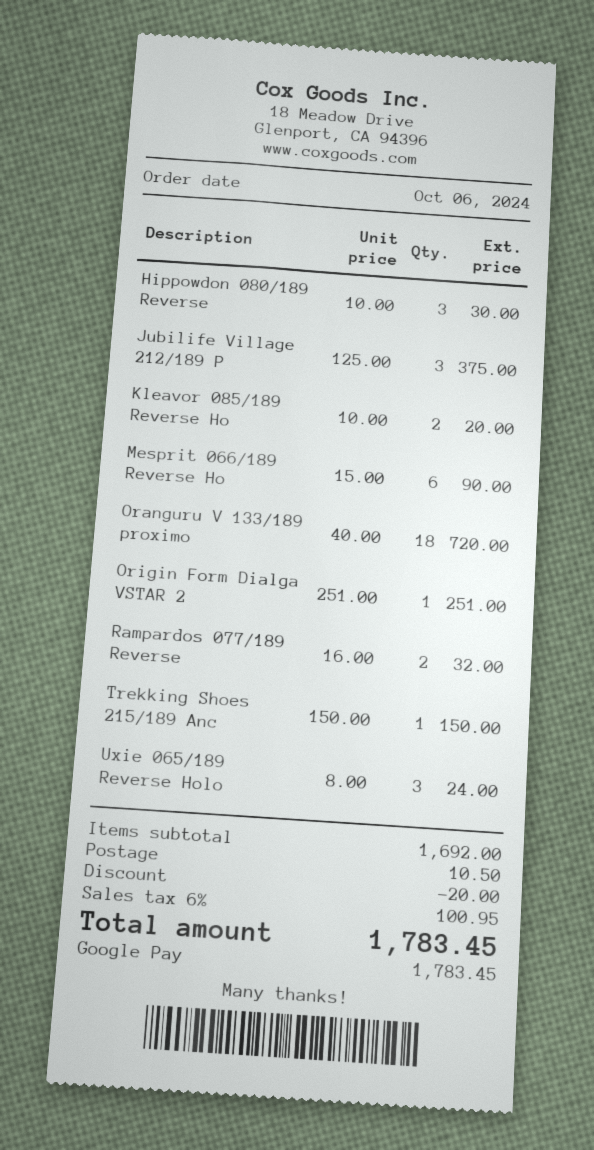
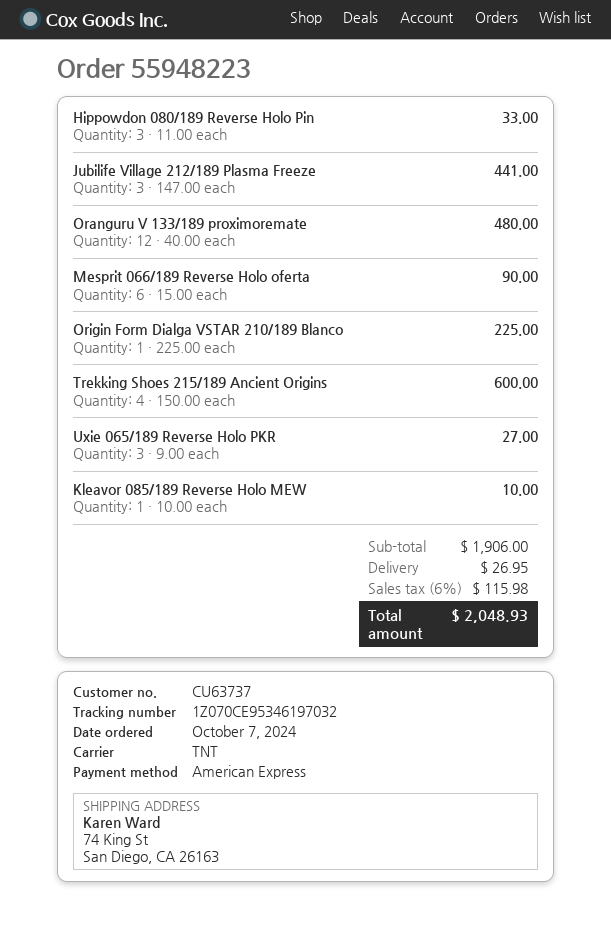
order date: 2024-10-06 -> 2024-10-07
payment method: Google Pay -> American Express
Hippowdon 080/189 Reverse: 3 x 10.00 = 30.00 -> 3 x 11.00 = 33.00
Jubilife Village 212/189 P: 3 x 125.00 = 375.00 -> 3 x 147.00 = 441.00
Kleavor 085/189 Reverse Ho: 2 x 10.00 = 20.00 -> 1 x 10.00 = 10.00
Oranguru V 133/189 proximo: 18 x 40.00 = 720.00 -> 12 x 40.00 = 480.00
Origin Form Dialga VSTAR 2: 1 x 251.00 = 251.00 -> 1 x 225.00 = 225.00
Rampardos 077/189 Reverse: 2 x 16.00 = 32.00 -> none
Trekking Shoes 215/189 Anc: 1 x 150.00 = 150.00 -> 4 x 150.00 = 600.00
Uxie 065/189 Reverse Holo: 3 x 8.00 = 24.00 -> 3 x 9.00 = 27.00
subtotal: 1692.00 -> 1906.00
discount: 20.00 -> none
shipping: 10.50 -> 26.95
tax: 6% = 100.95 -> 6% = 115.98
total: 1783.45 -> 2048.93

